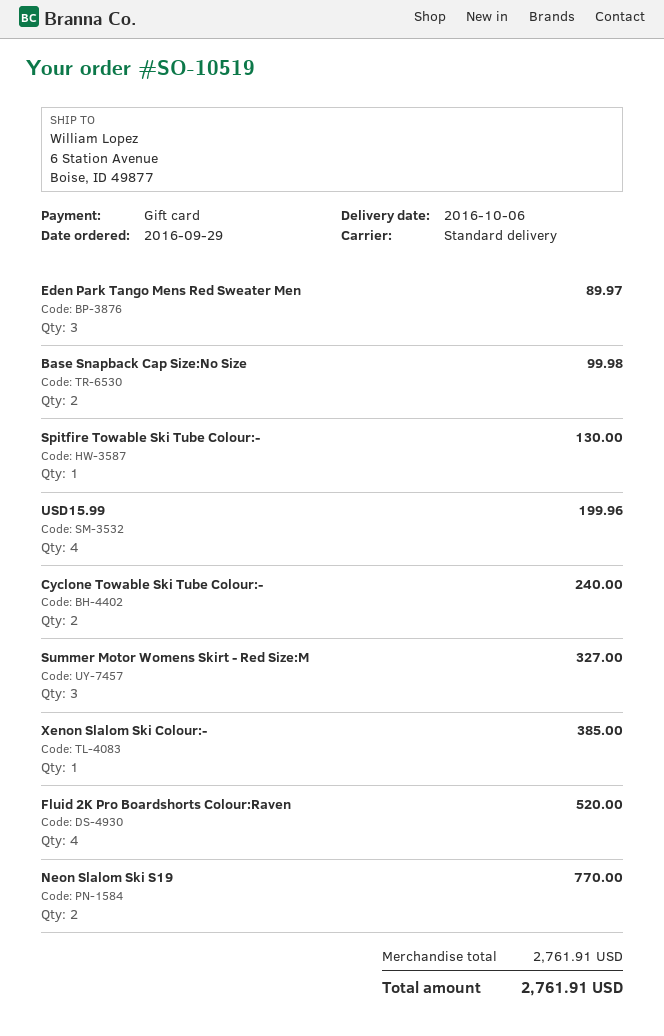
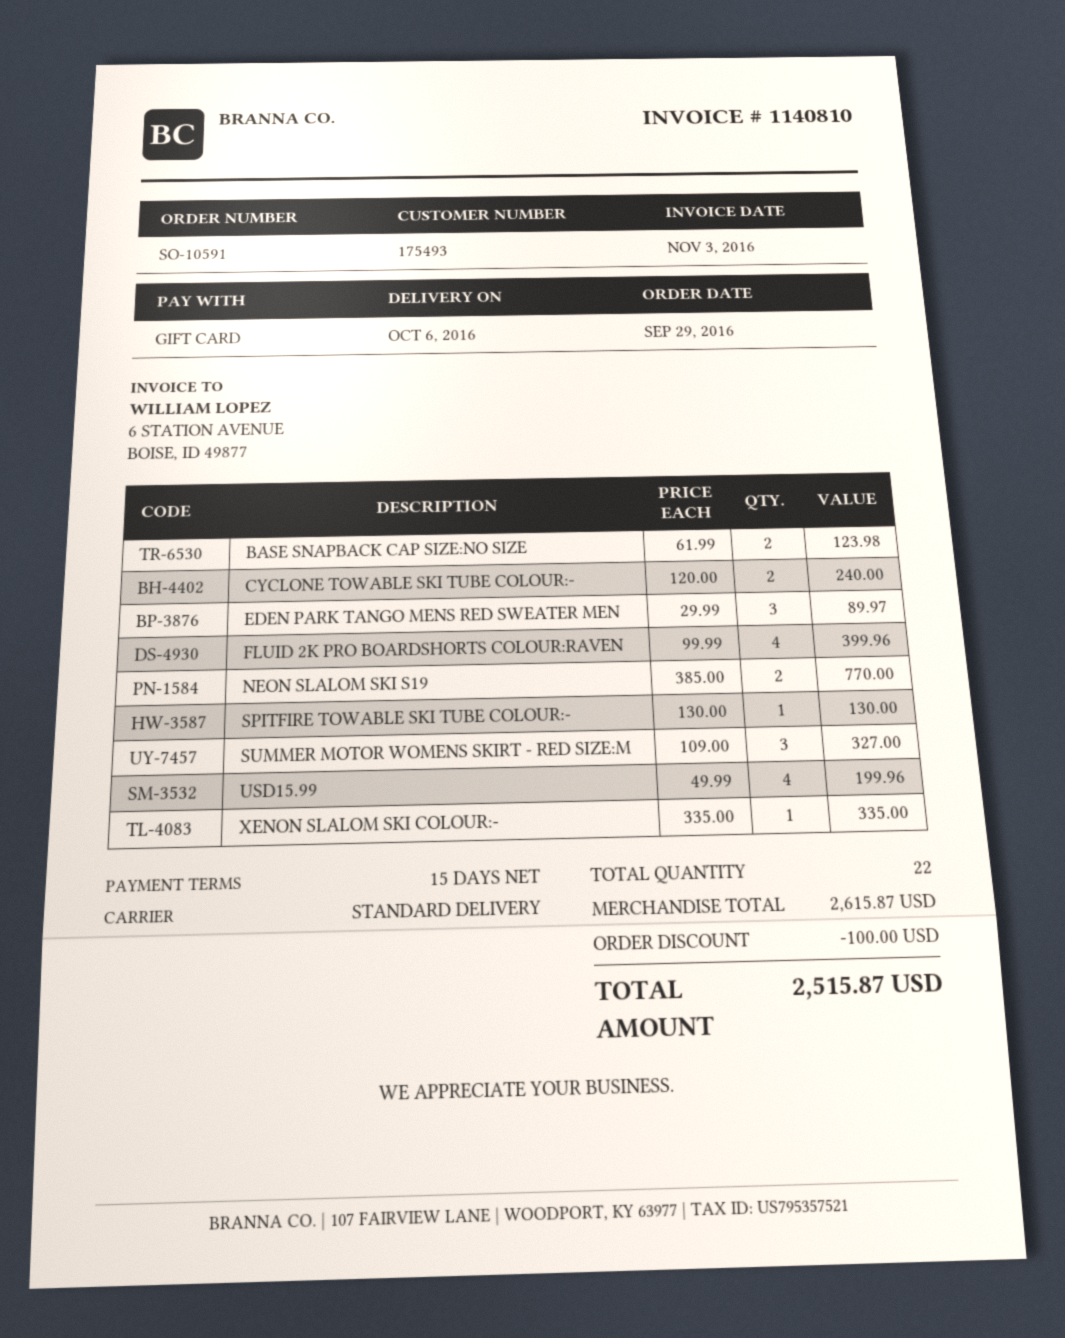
order number: SO-10519 -> SO-10591
Base Snapback Cap Size:No Size: 2 for 99.98 -> 2 for 123.98
Xenon Slalom Ski Colour:-: 1 for 385.00 -> 1 for 335.00
Fluid 2K Pro Boardshorts Colour:Raven: 4 for 520.00 -> 4 for 399.96
subtotal: 2761.91 -> 2615.87
discount: none -> 100.00
total: 2761.91 -> 2515.87

